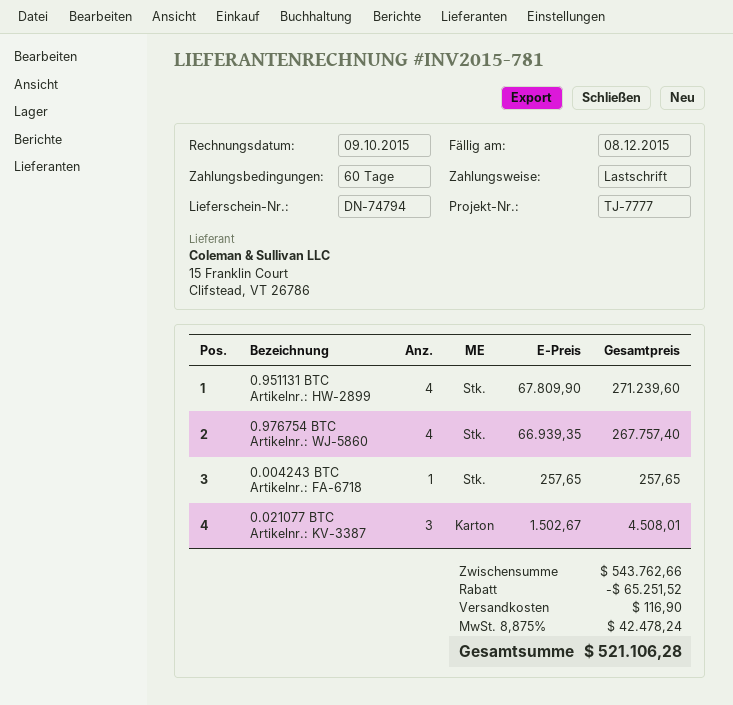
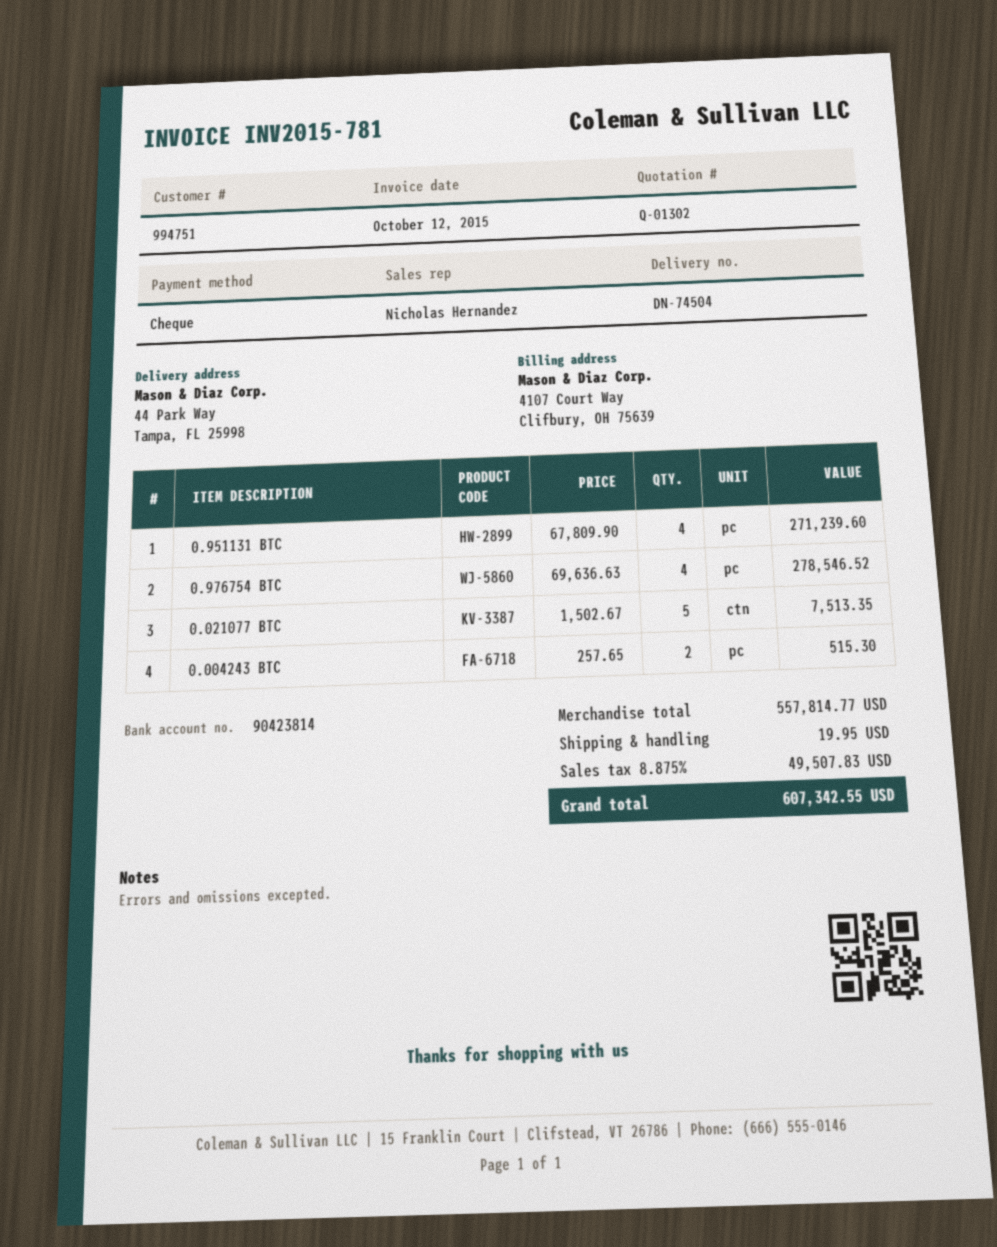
delivery note number: DN-74794 -> DN-74504
invoice date: 2015-10-09 -> 2015-10-12
payment method: direct debit -> cheque
0.976754 BTC: 4 x 66939.35 = 267757.40 -> 4 x 69636.63 = 278546.52
0.004243 BTC: 1 x 257.65 = 257.65 -> 2 x 257.65 = 515.30
0.021077 BTC: 3 x 1502.67 = 4508.01 -> 5 x 1502.67 = 7513.35
subtotal: 543762.66 -> 557814.77
discount: 65251.52 -> none
shipping: 116.90 -> 19.95
tax: 8.875% = 42478.24 -> 8.875% = 49507.83
total: 521106.28 -> 607342.55

